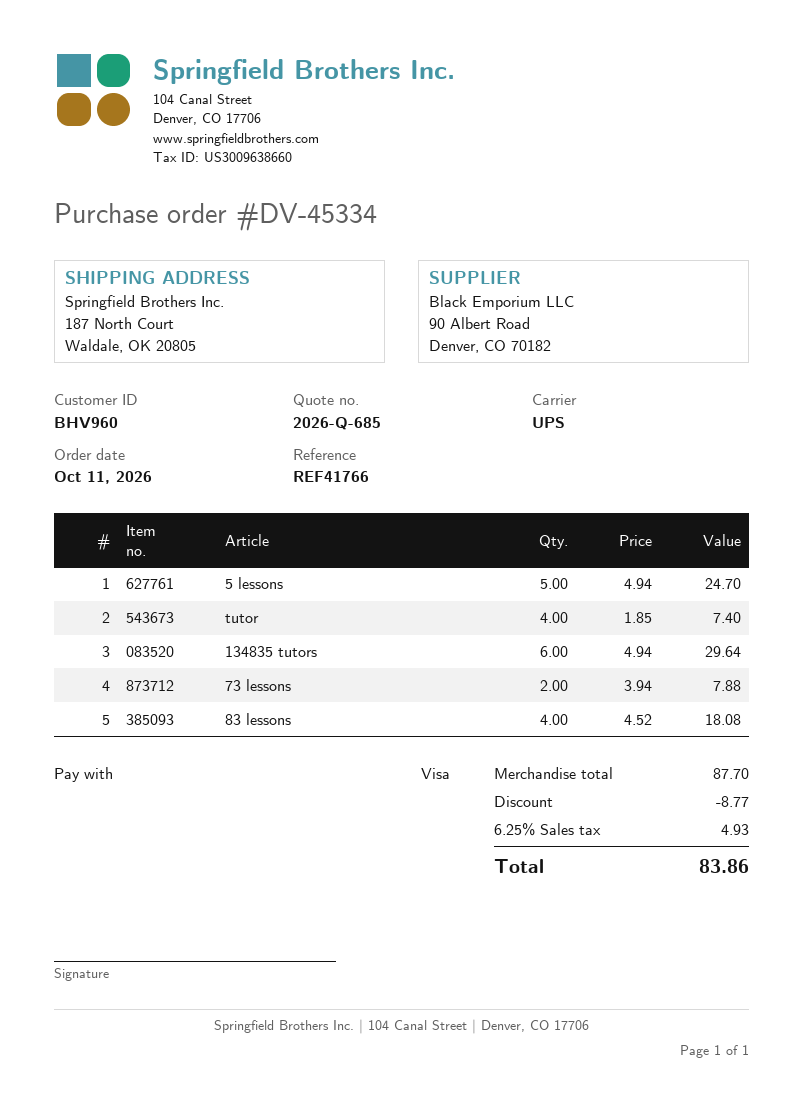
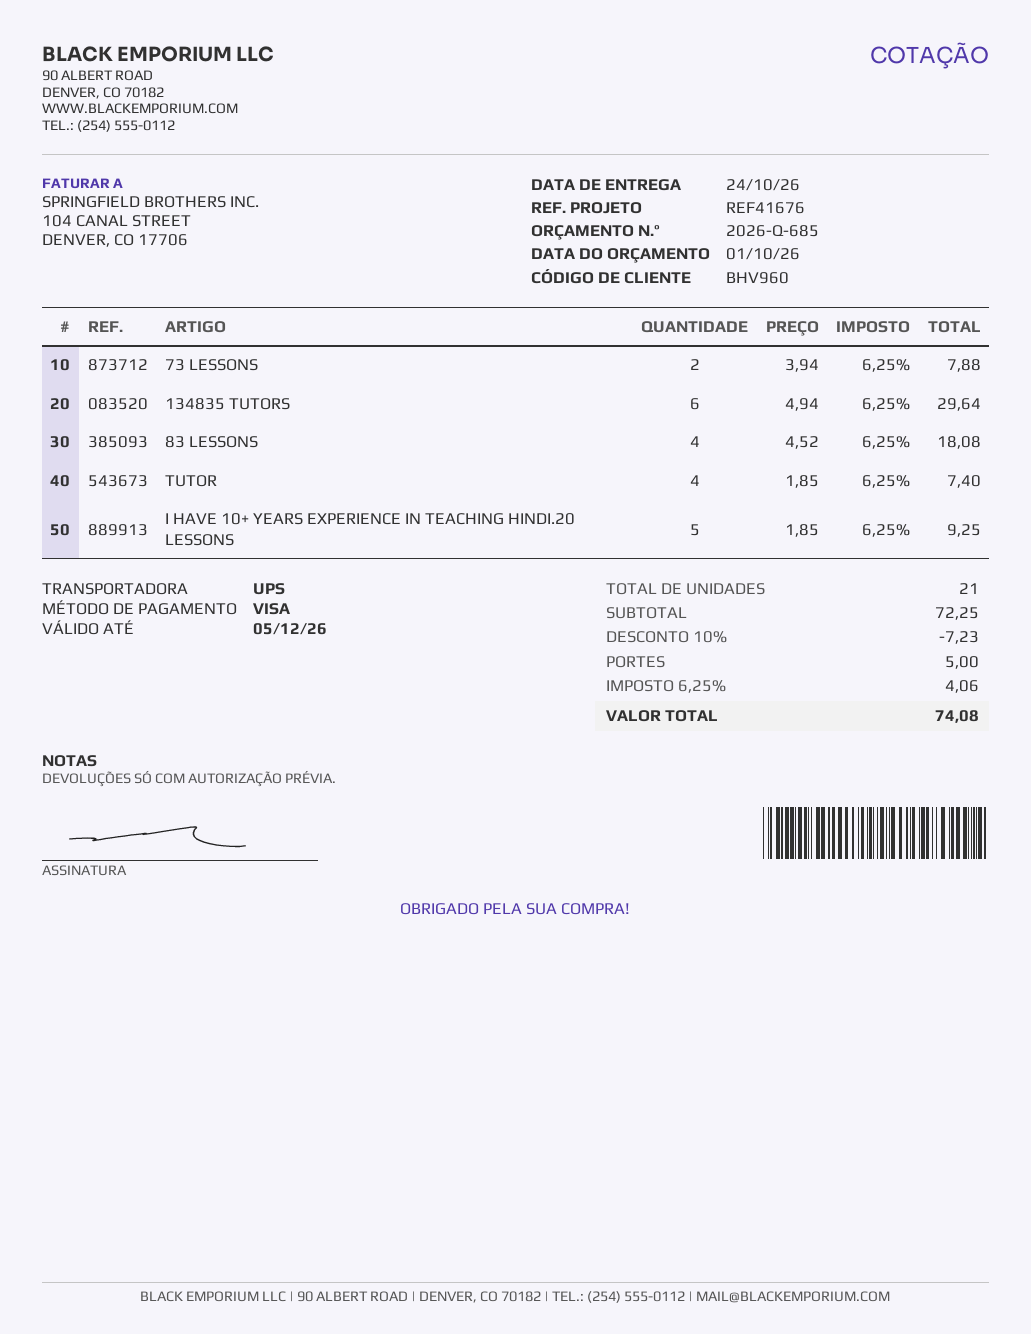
reference: REF41766 -> REF41676
5 lessons: 5 x 4.94 = 24.70 -> none
I HAVE 10+ YEARS EXPERIENCE IN TEACHING HINDI.20 LESSONS: none -> 5 x 1.85 = 9.25
subtotal: 87.70 -> 72.25
discount: 8.77 -> 7.23
shipping: none -> 5.00
tax: 6.25% = 4.93 -> 6.25% = 4.06
total: 83.86 -> 74.08

